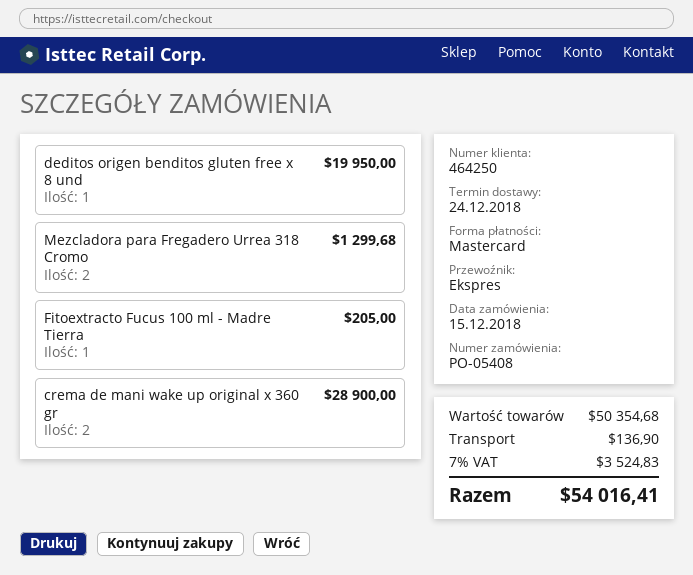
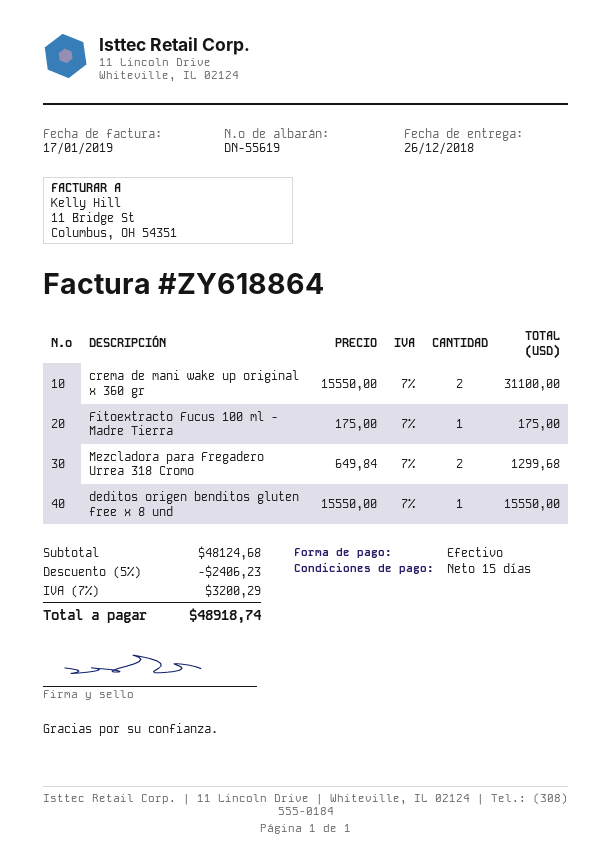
delivery date: 2018-12-24 -> 2018-12-26
payment method: Mastercard -> cash
deditos origen benditos gluten free x 8 und: 1 for 19950.00 -> 1 for 15550.00
Fitoextracto Fucus 100 ml - Madre Tierra: 1 for 205.00 -> 1 for 175.00
crema de mani wake up original x 360 gr: 2 for 28900.00 -> 2 for 31100.00
subtotal: 50354.68 -> 48124.68
discount: none -> 5% = 2406.23
shipping: 136.90 -> none
tax: 7% = 3524.83 -> 7% = 3200.29
total: 54016.41 -> 48918.74

